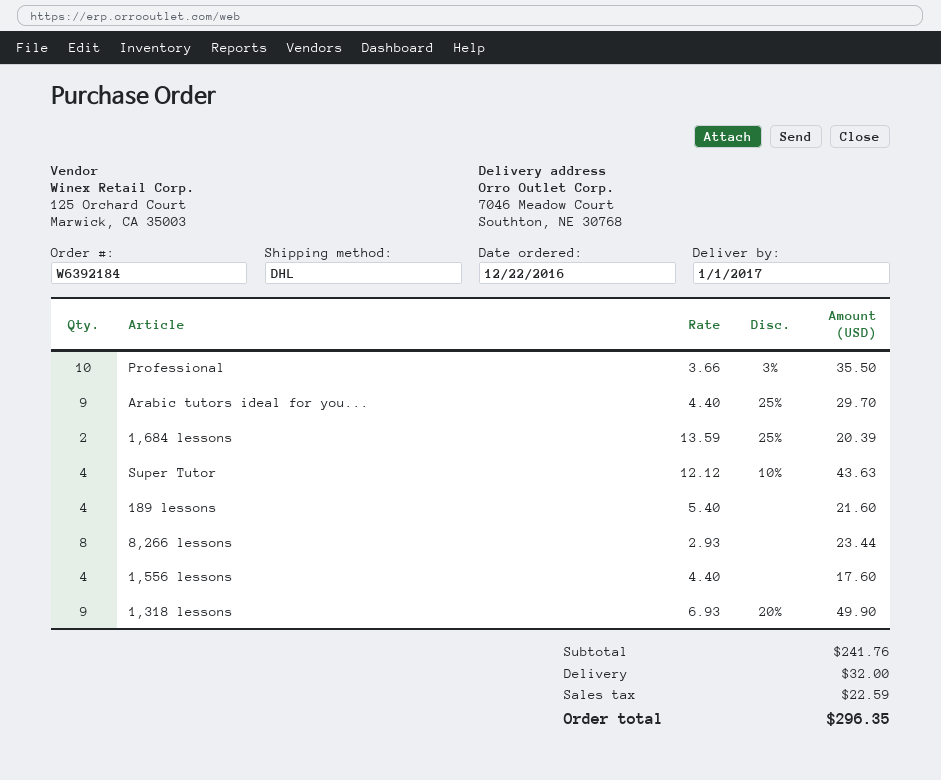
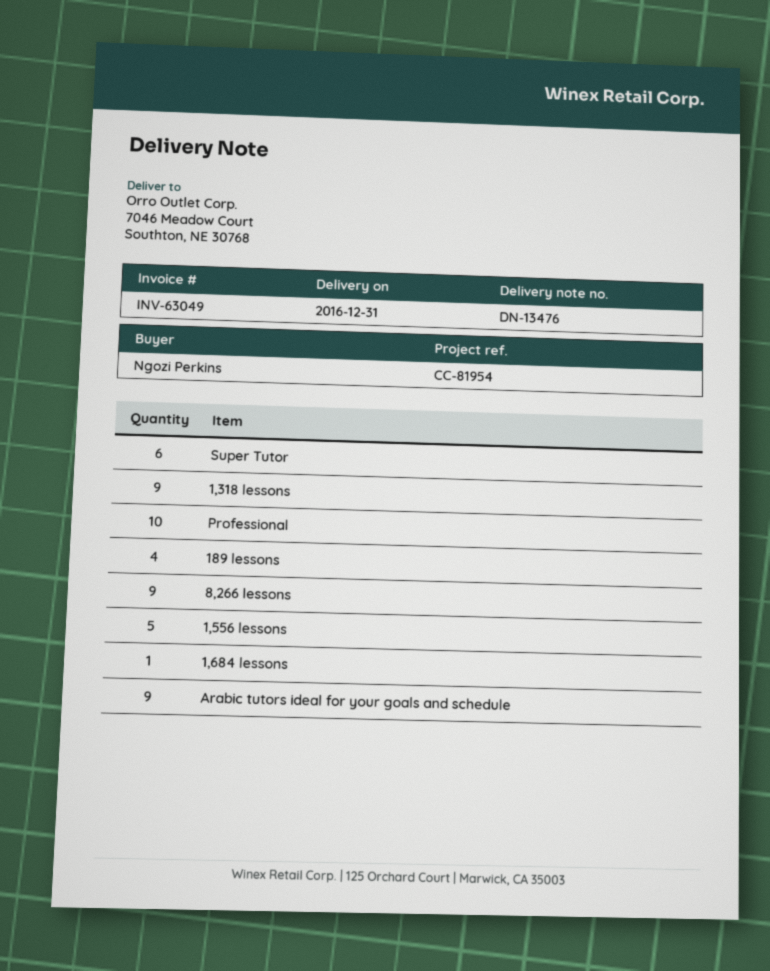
delivery date: 2017-01-01 -> 2016-12-31
1,684 lessons: 2 -> 1
Super Tutor: 4 -> 6
8,266 lessons: 8 -> 9
1,556 lessons: 4 -> 5

